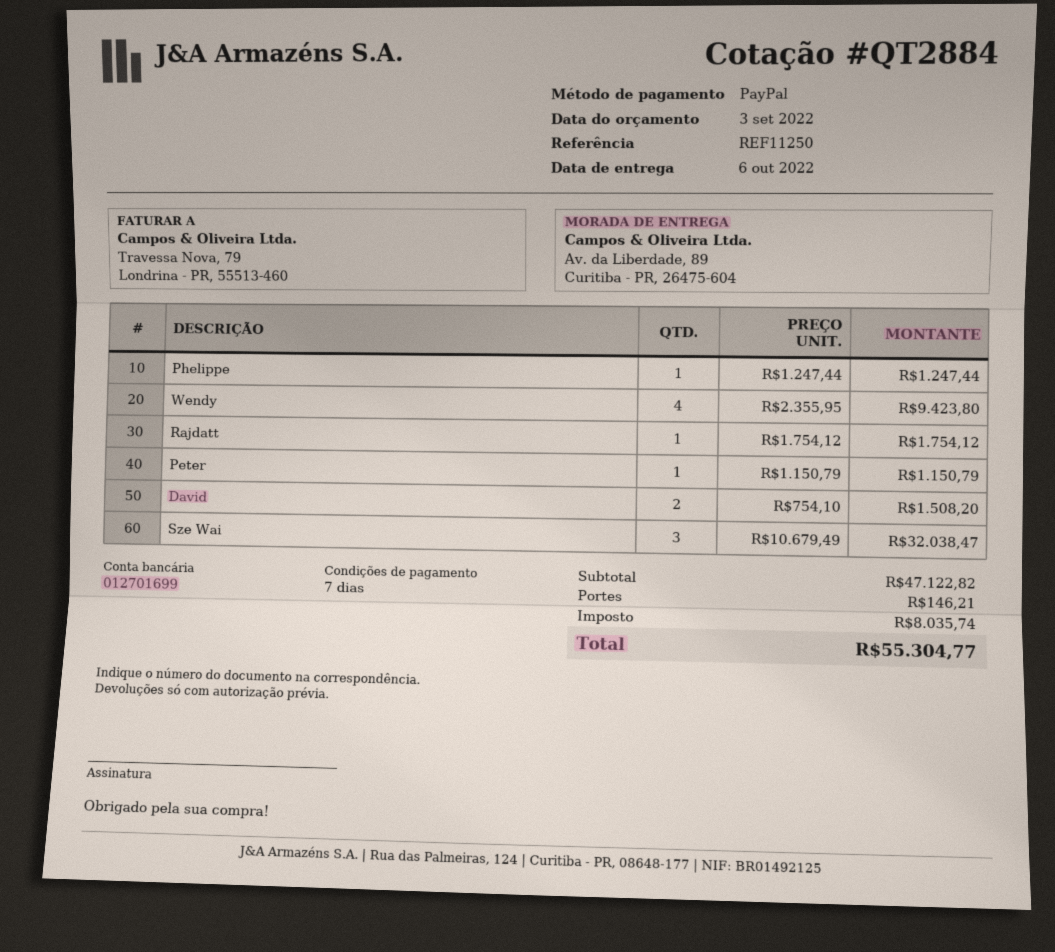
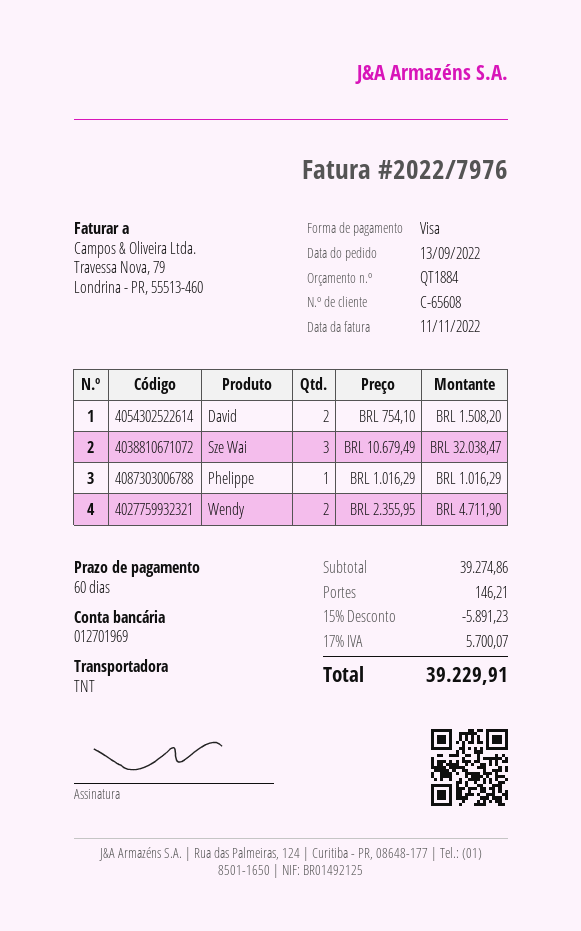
quote number: QT2884 -> QT1884
payment terms: 7 days -> 60 days
payment method: PayPal -> Visa
bank account: 012701699 -> 012701969
Phelippe: 1 x 1247.44 = 1247.44 -> 1 x 1016.29 = 1016.29
Wendy: 4 x 2355.95 = 9423.80 -> 2 x 2355.95 = 4711.90
Rajdatt: 1 x 1754.12 = 1754.12 -> none
Peter: 1 x 1150.79 = 1150.79 -> none
subtotal: 47122.82 -> 39274.86
discount: none -> 15% = 5891.23
tax: 8035.74 -> 5700.07
total: 55304.77 -> 39229.91

